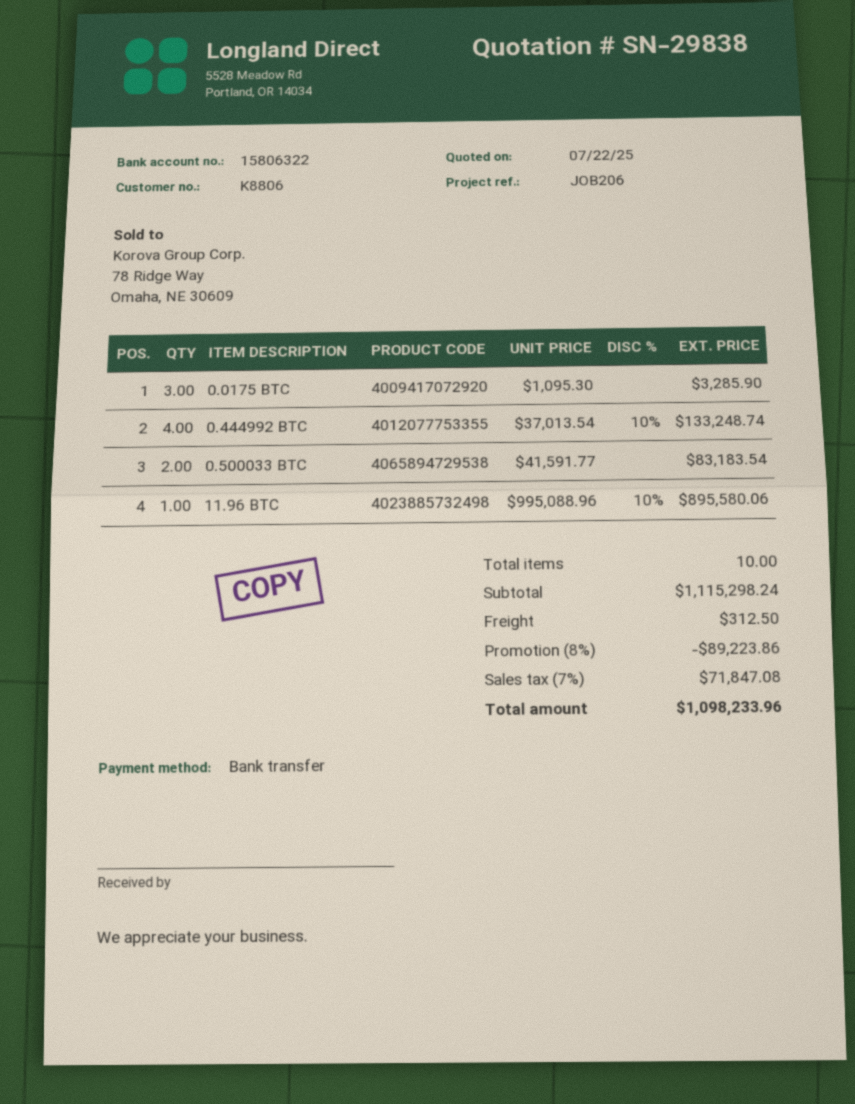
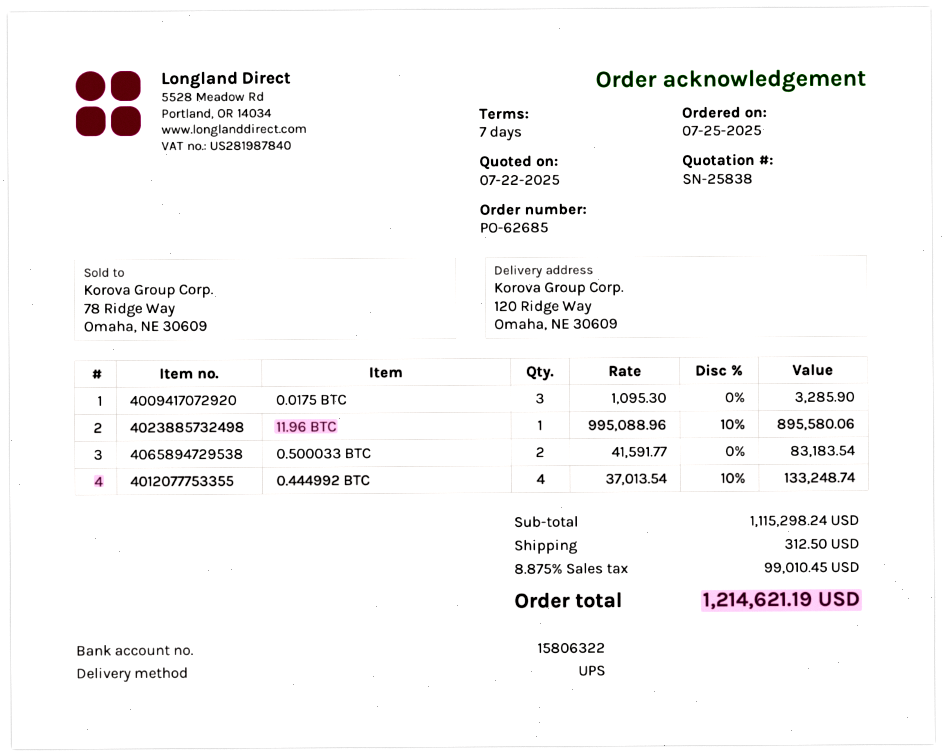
quote number: SN-29838 -> SN-25838
discount: 8% = 89223.86 -> none
tax: 7% = 71847.08 -> 8.875% = 99010.45
total: 1098233.96 -> 1214621.19

